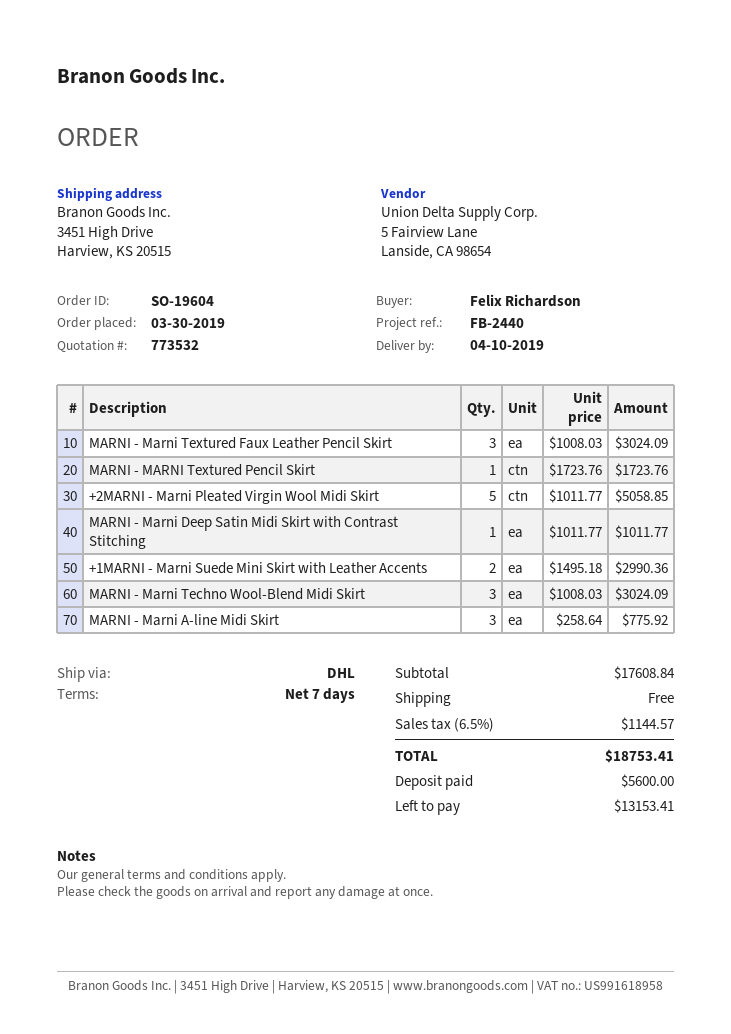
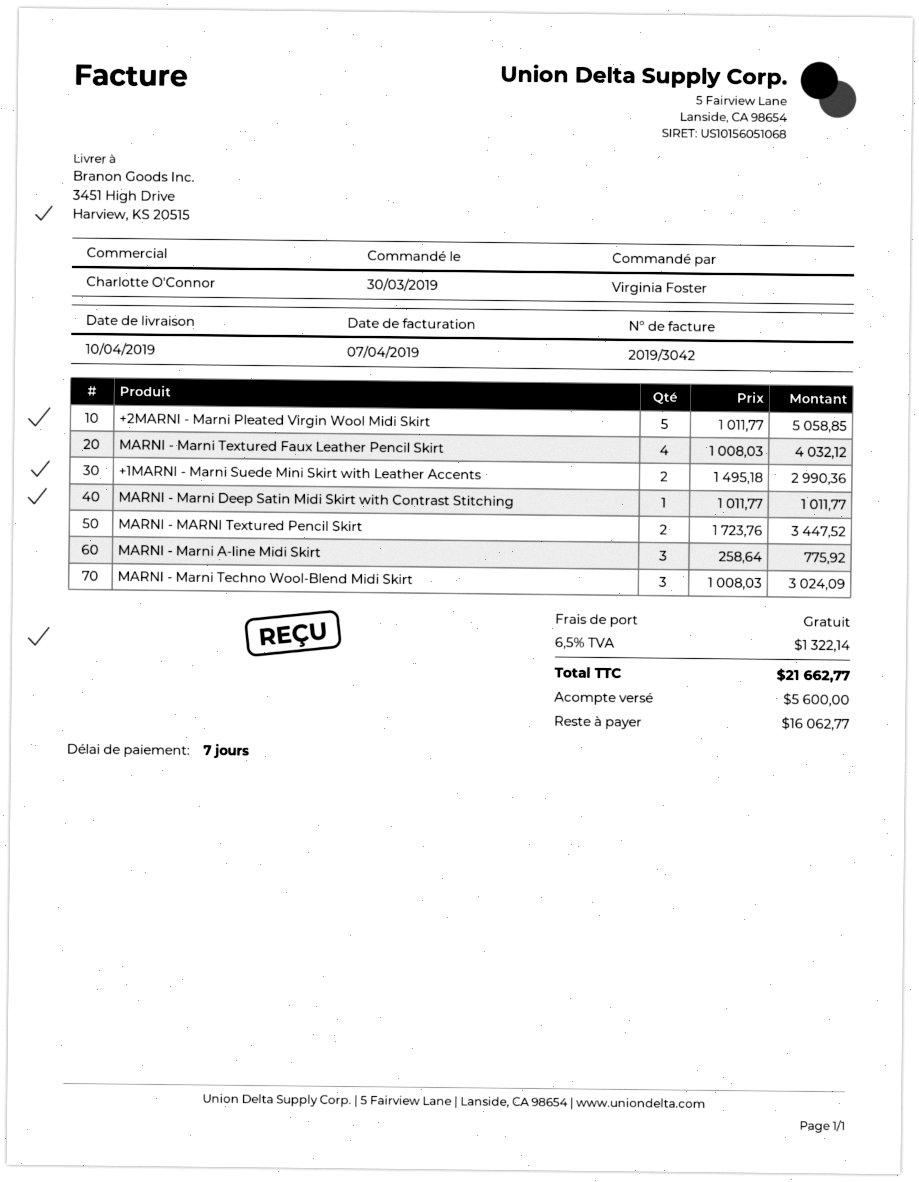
ordered by: Felix Richardson -> Virginia Foster
MARNI - Marni Textured Faux Leather Pencil Skirt: 3 x 1008.03 = 3024.09 -> 4 x 1008.03 = 4032.12
MARNI - MARNI Textured Pencil Skirt: 1 x 1723.76 = 1723.76 -> 2 x 1723.76 = 3447.52
tax: 6.5% = 1144.57 -> 6.5% = 1322.14
total: 18753.41 -> 21662.77
balance: 13153.41 -> 16062.77

